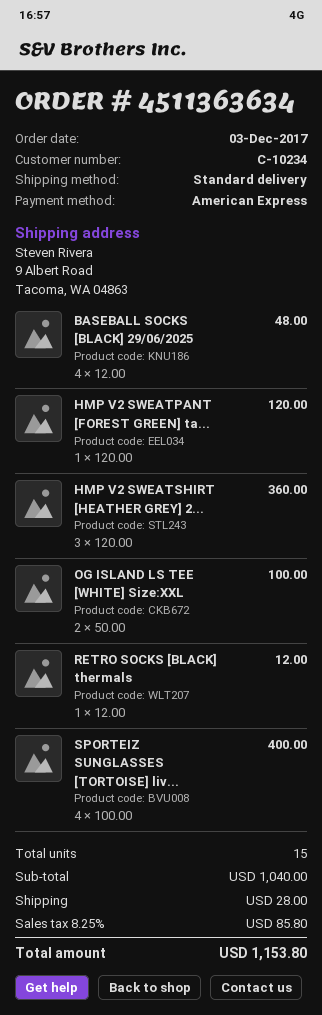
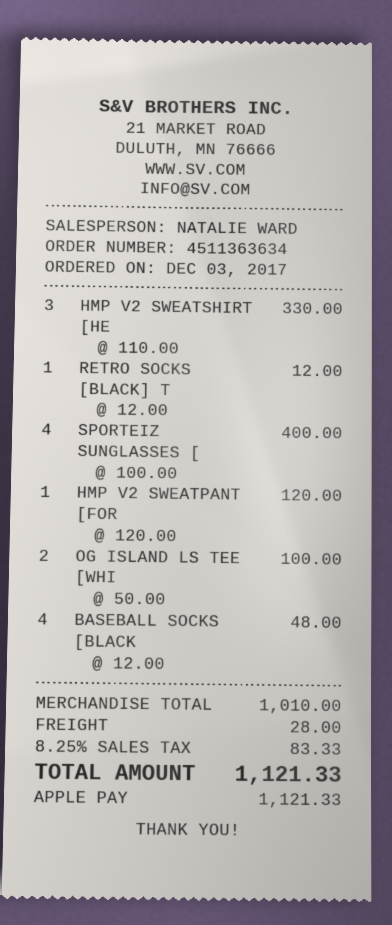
payment method: American Express -> Apple Pay
HMP V2 SWEATSHIRT [HEATHER GREY] 2...: 3 x 120.00 = 360.00 -> 3 x 110.00 = 330.00
subtotal: 1040.00 -> 1010.00
tax: 8.25% = 85.80 -> 8.25% = 83.33
total: 1153.80 -> 1121.33

